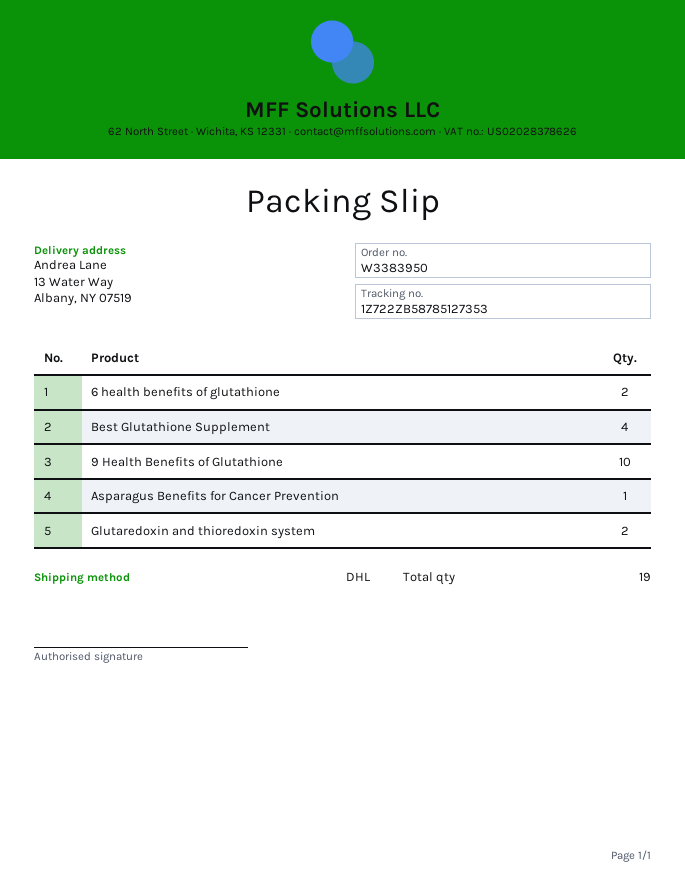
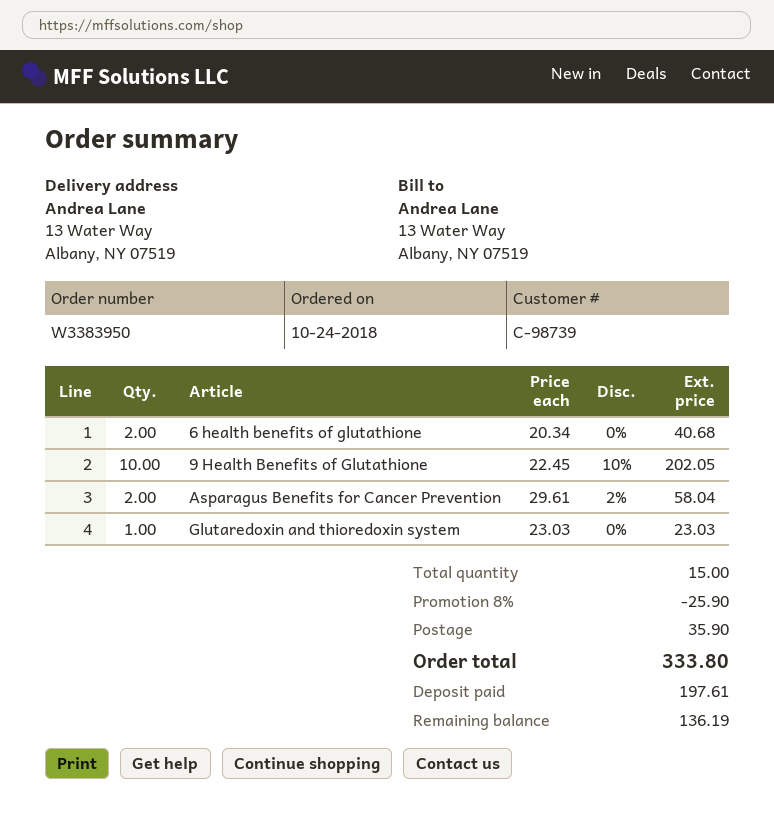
Best Glutathione Supplement: 4 -> none
Asparagus Benefits for Cancer Prevention: 1 -> 2
Glutaredoxin and thioredoxin system: 2 -> 1
total quantity: 19 -> 15

